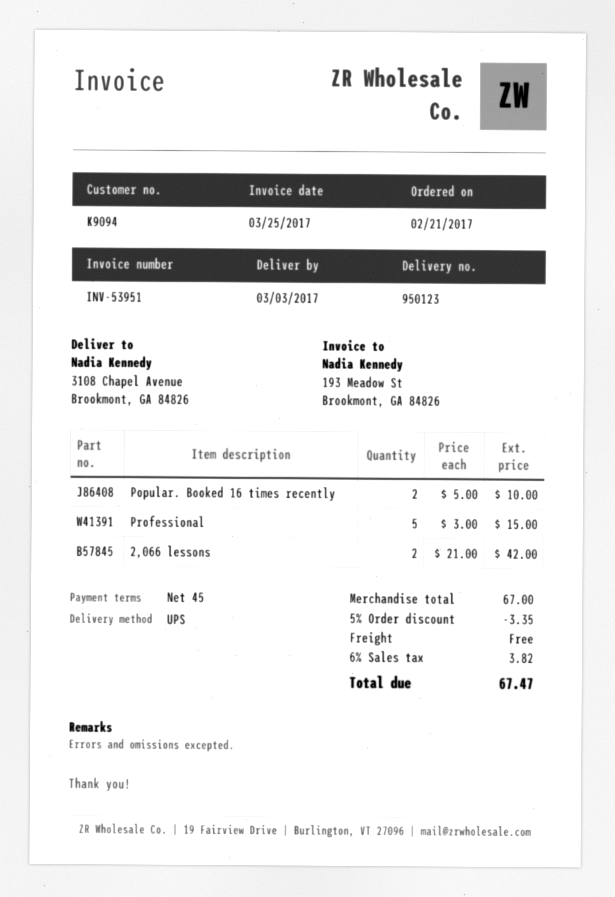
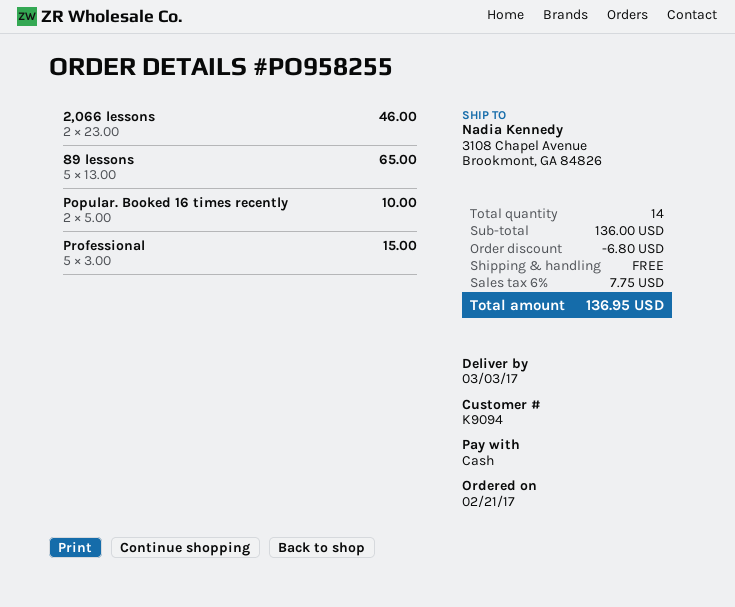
2,066 lessons: 2 x 21.00 = 42.00 -> 2 x 23.00 = 46.00
89 lessons: none -> 5 x 13.00 = 65.00
subtotal: 67.00 -> 136.00
discount: 3.35 -> 6.80
tax: 6% = 3.82 -> 6% = 7.75
total: 67.47 -> 136.95

